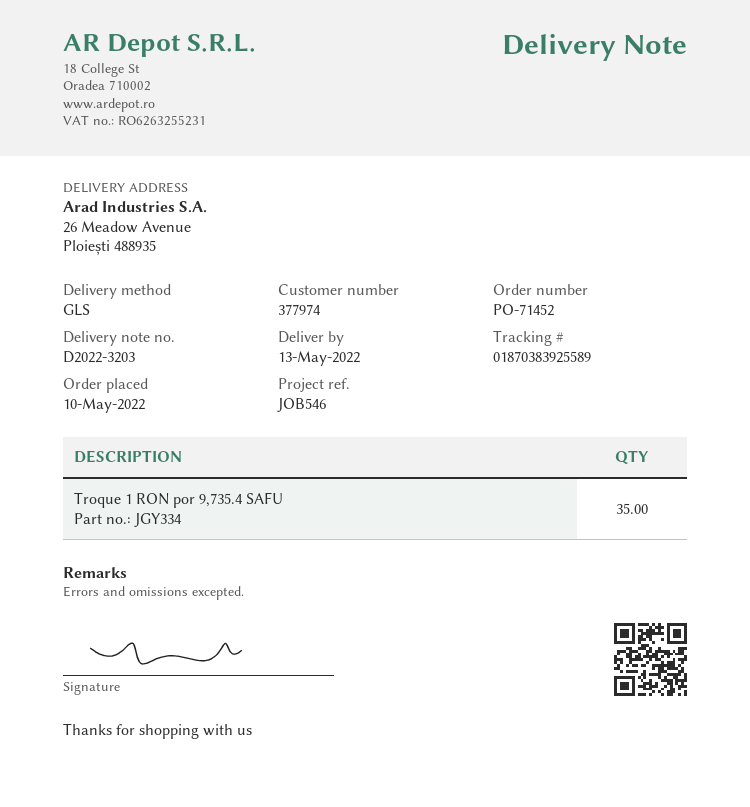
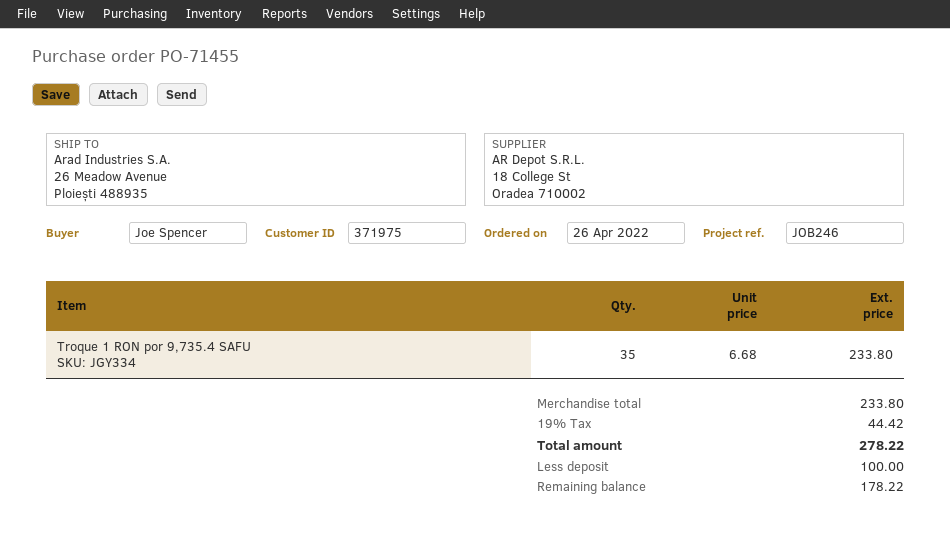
order number: PO-71452 -> PO-71455
order date: 2022-05-10 -> 2022-04-26
customer number: 377974 -> 371975
reference: JOB546 -> JOB246

